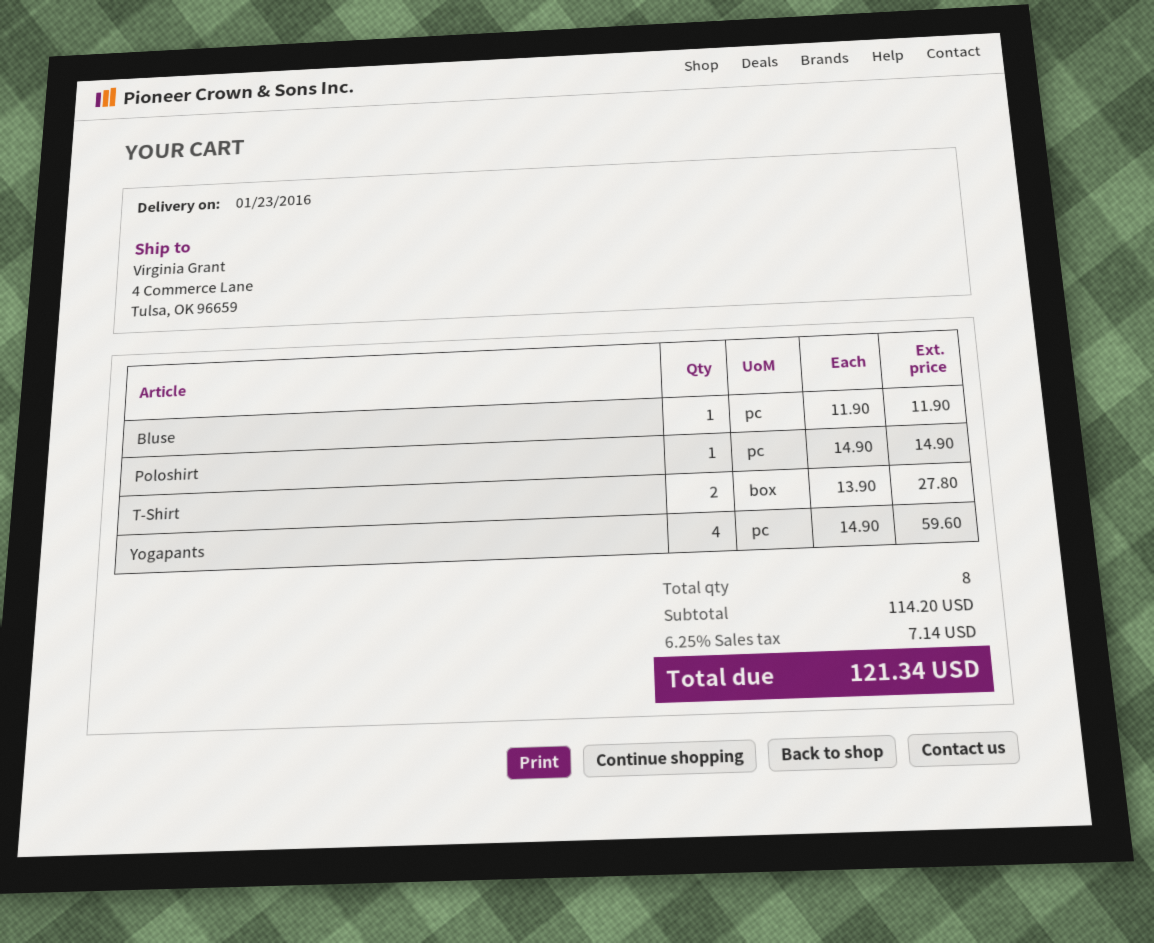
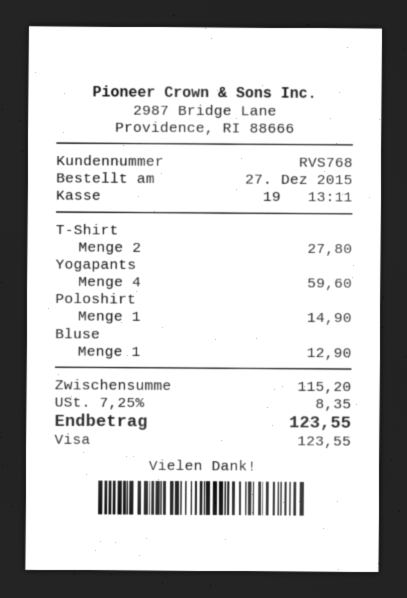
Bluse: 1 for 11.90 -> 1 for 12.90
subtotal: 114.20 -> 115.20
tax: 6.25% = 7.14 -> 7.25% = 8.35
total: 121.34 -> 123.55

